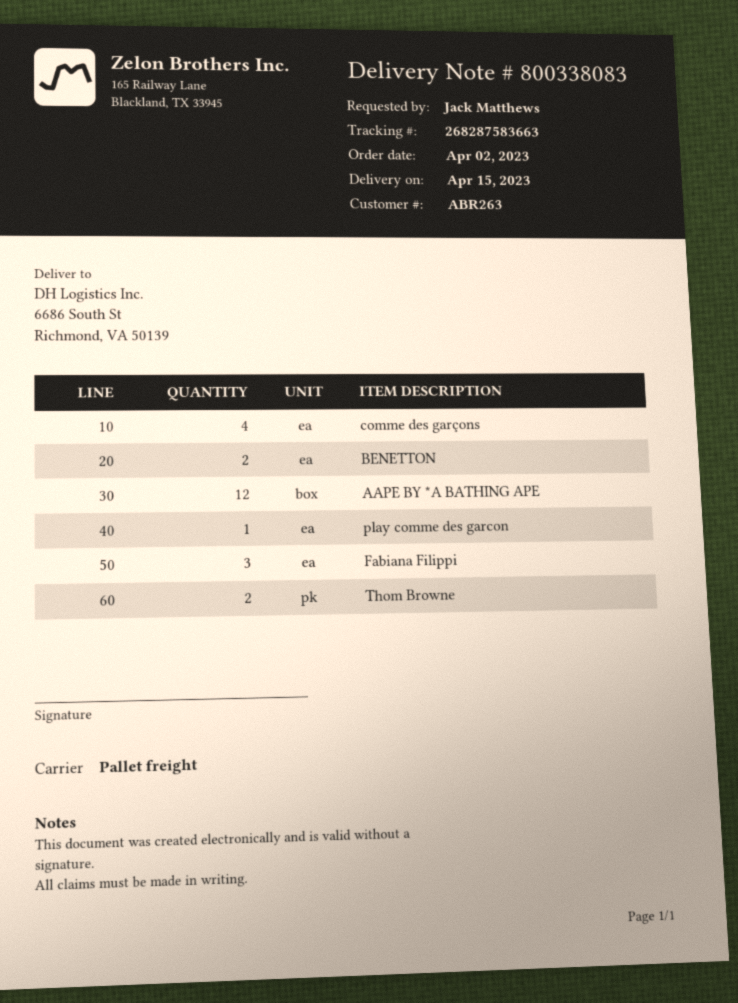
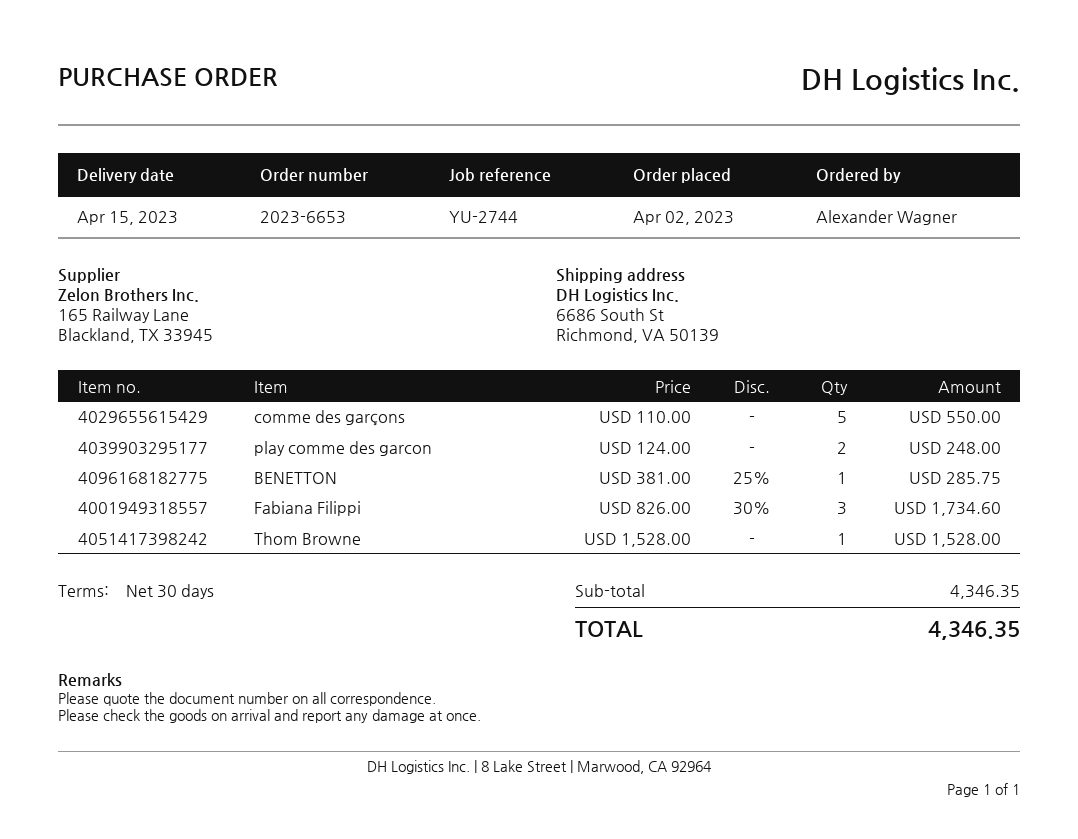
ordered by: Jack Matthews -> Alexander Wagner
comme des garçons: 4 -> 5
BENETTON: 2 -> 1
AAPE BY *A BATHING APE: 12 -> none
play comme des garcon: 1 -> 2
Thom Browne: 2 -> 1

